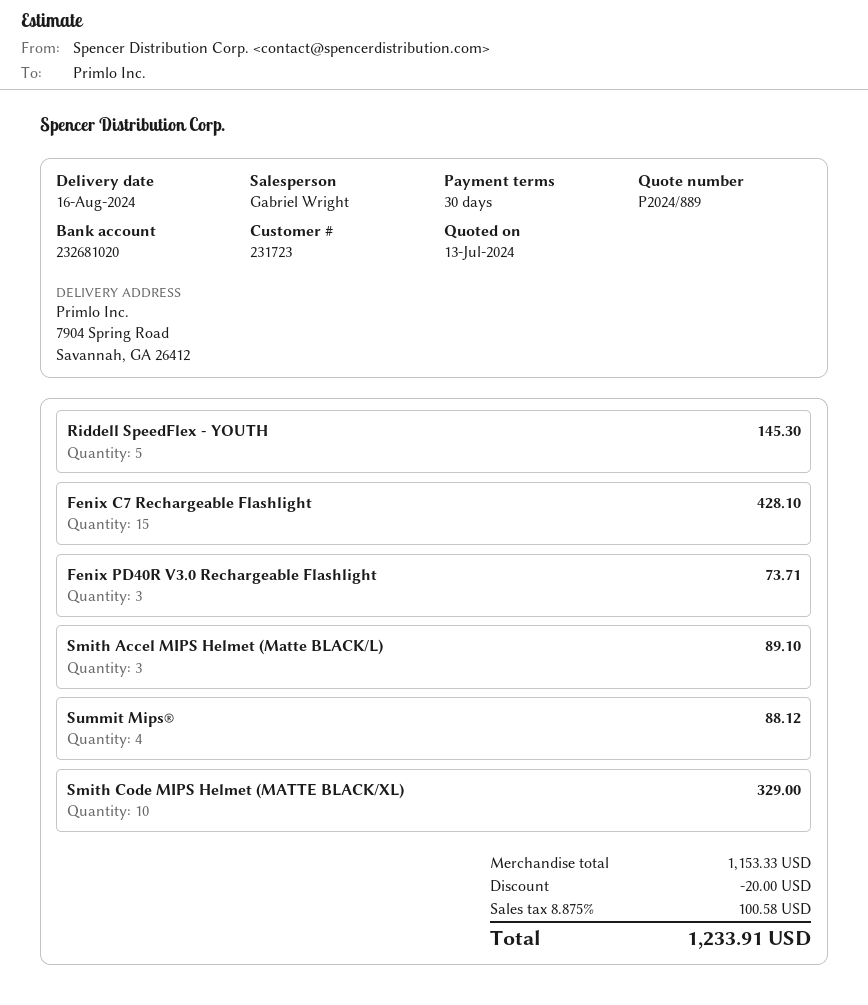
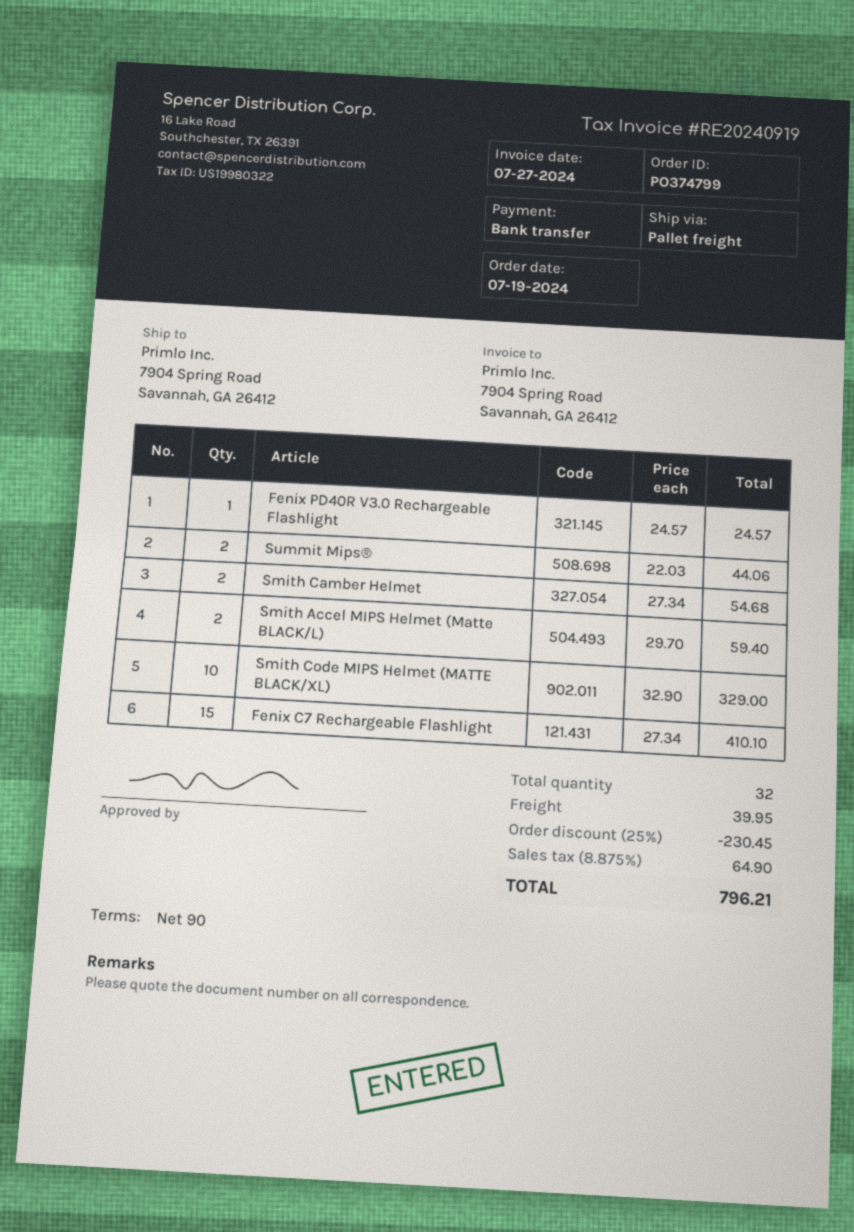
payment terms: 30 days -> 90 days
Riddell SpeedFlex - YOUTH: 5 for 145.30 -> none
Fenix C7 Rechargeable Flashlight: 15 for 428.10 -> 15 for 410.10
Fenix PD40R V3.0 Rechargeable Flashlight: 3 for 73.71 -> 1 for 24.57
Smith Accel MIPS Helmet (Matte BLACK/L): 3 for 89.10 -> 2 for 59.40
Summit Mips®: 4 for 88.12 -> 2 for 44.06
Smith Camber Helmet: none -> 2 for 54.68
discount: 20.00 -> 230.45
shipping: none -> 39.95
tax: 8.875% = 100.58 -> 8.875% = 64.90
total: 1233.91 -> 796.21

